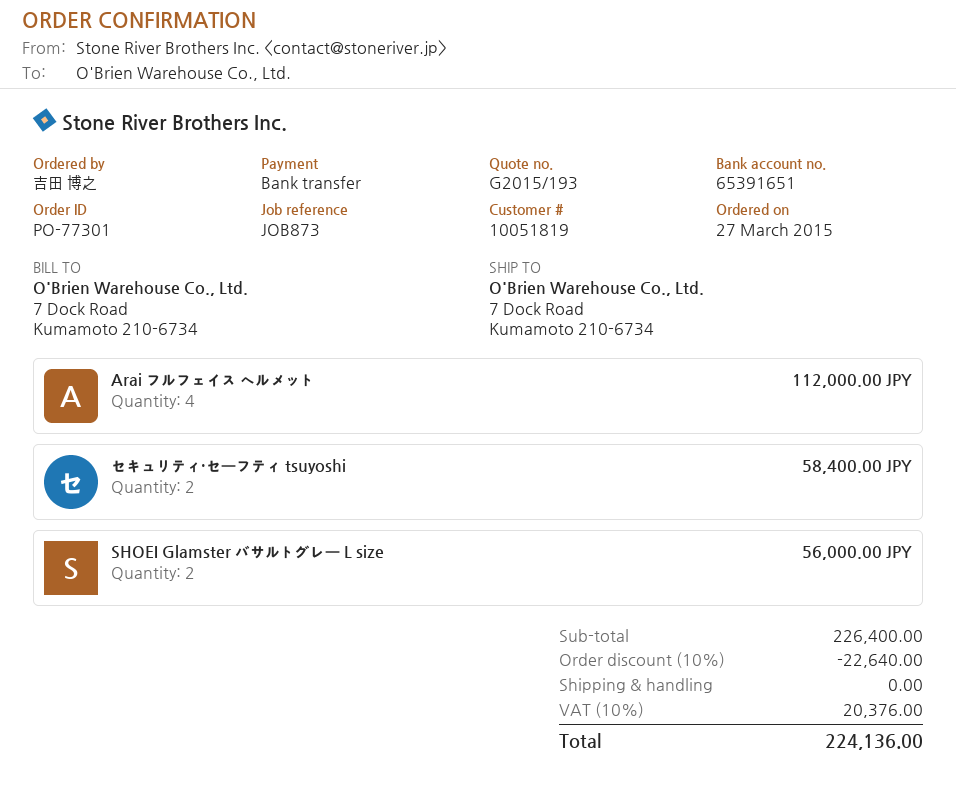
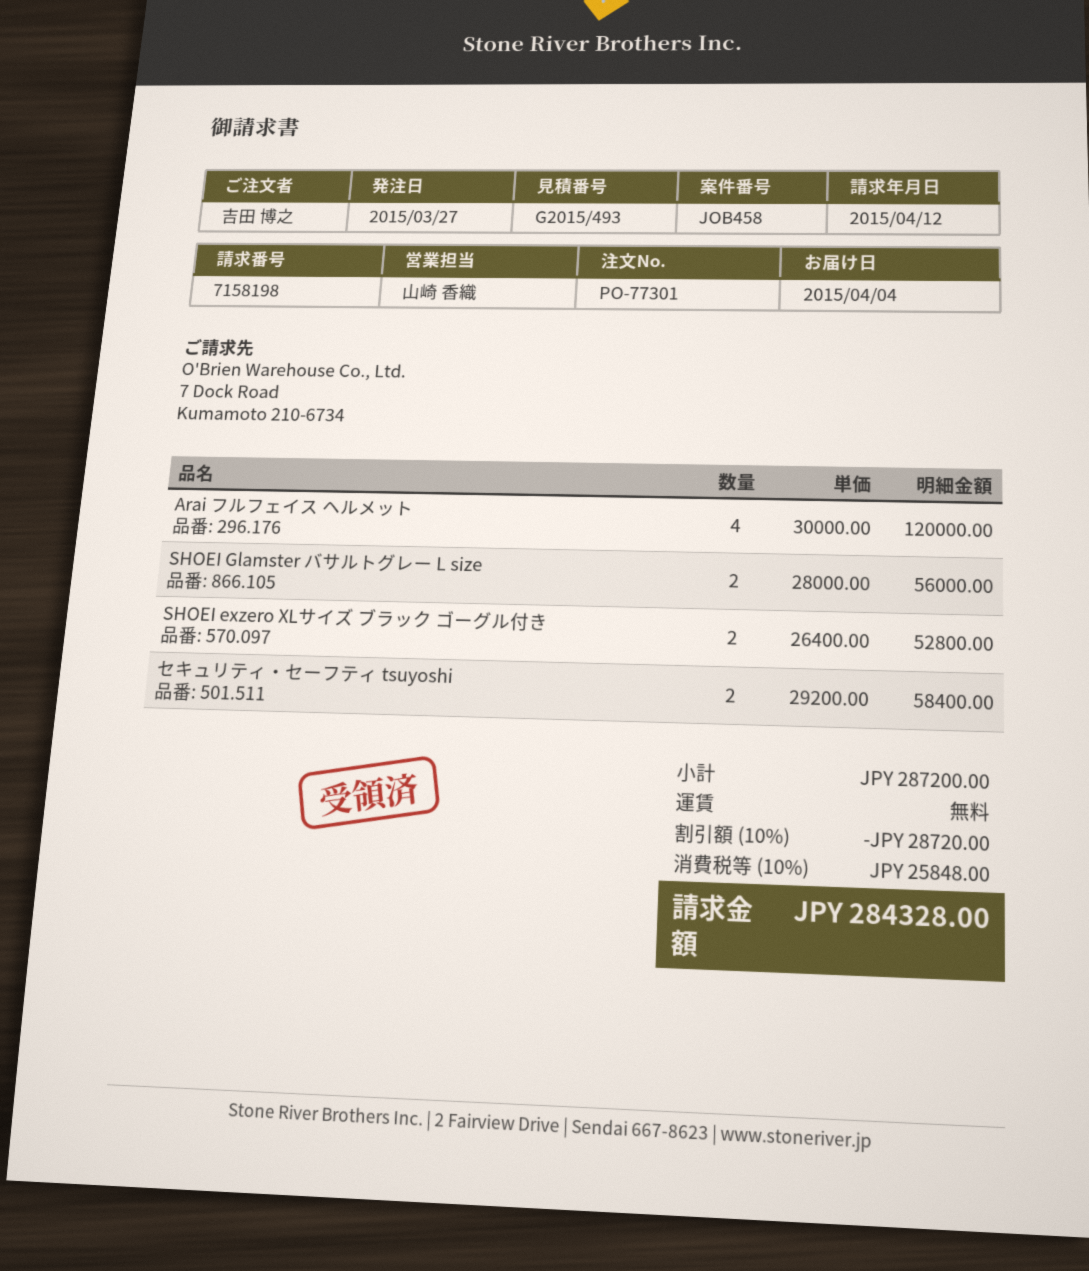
quote number: G2015/193 -> G2015/493
reference: JOB873 -> JOB458
Arai フルフェイス ヘルメット: 4 for 112000.00 -> 4 for 120000.00
SHOEI exzero XLサイズ ブラック ゴーグル付き: none -> 2 for 52800.00
subtotal: 226400.00 -> 287200.00
discount: 10% = 22640.00 -> 10% = 28720.00
tax: 10% = 20376.00 -> 10% = 25848.00
total: 224136.00 -> 284328.00

